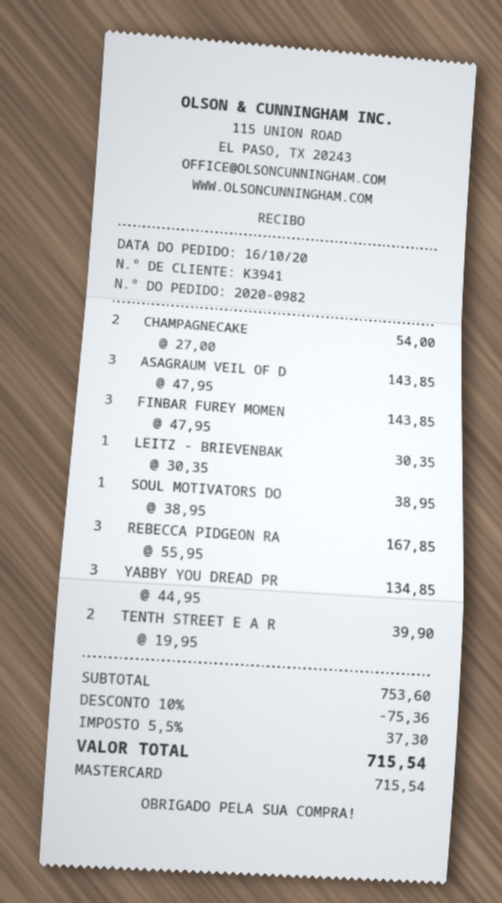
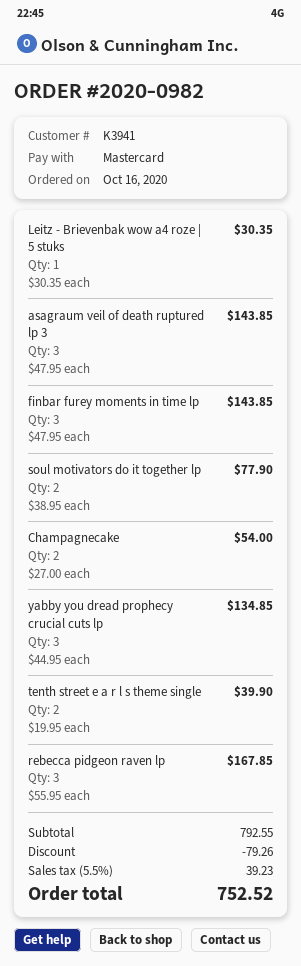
SOUL MOTIVATORS DO: 1 x 38.95 = 38.95 -> 2 x 38.95 = 77.90
subtotal: 753.60 -> 792.55
discount: 75.36 -> 79.26
tax: 5.5% = 37.30 -> 5.5% = 39.23
total: 715.54 -> 752.52

